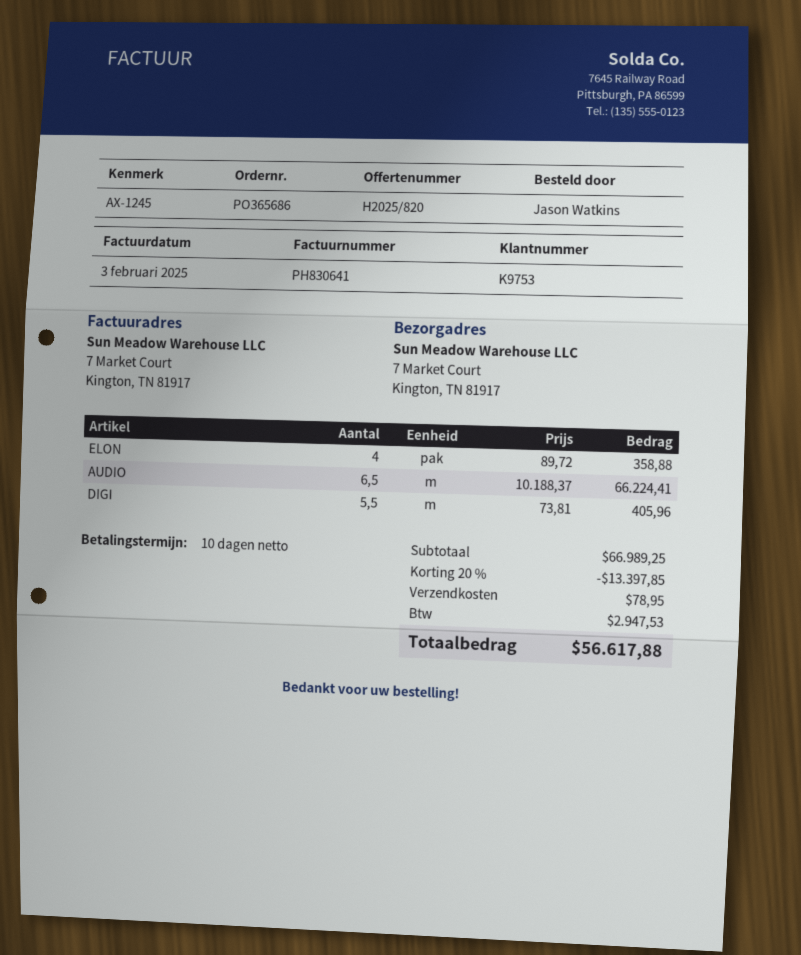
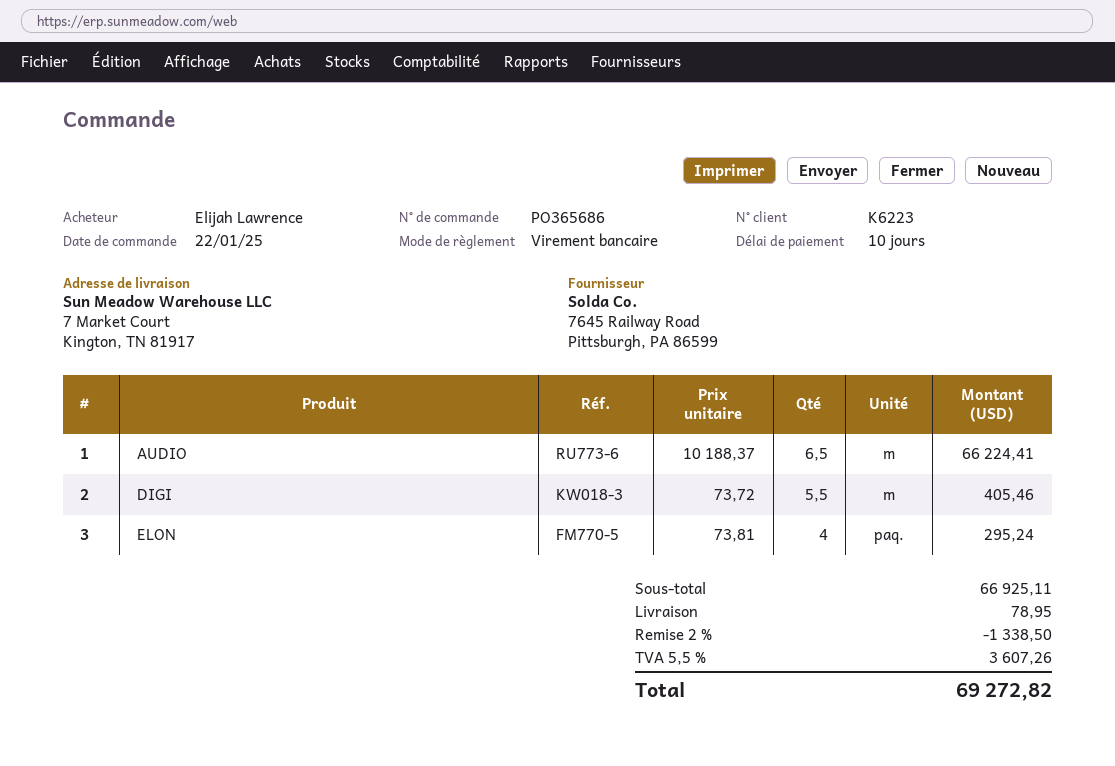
customer number: K9753 -> K6223
ordered by: Jason Watkins -> Elijah Lawrence
ELON: 4 x 89.72 = 358.88 -> 4 x 73.81 = 295.24
DIGI: 5.5 x 73.81 = 405.96 -> 5.5 x 73.72 = 405.46
subtotal: 66989.25 -> 66925.11
discount: 20% = 13397.85 -> 2% = 1338.50
tax: 2947.53 -> 3607.26
total: 56617.88 -> 69272.82

